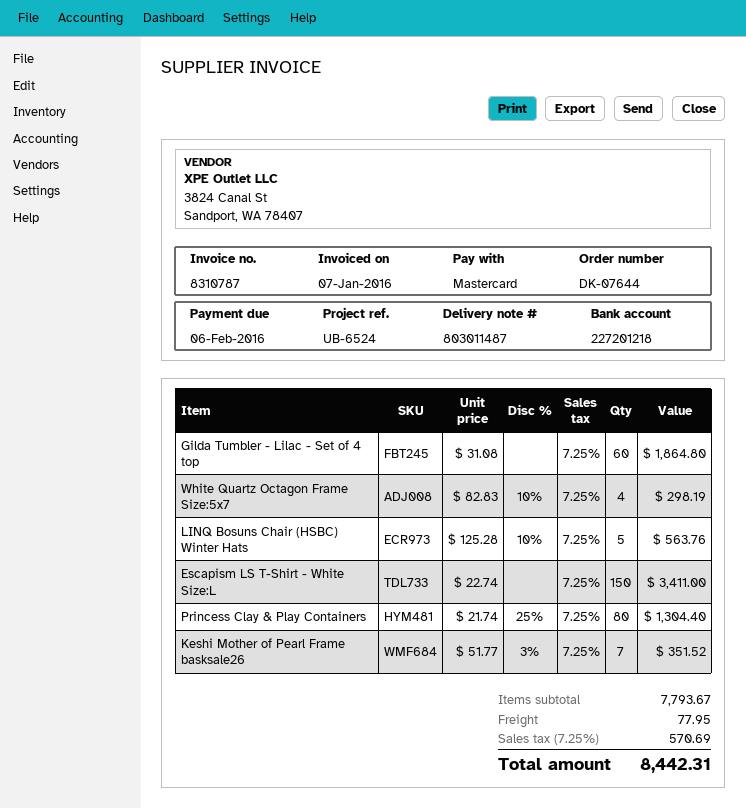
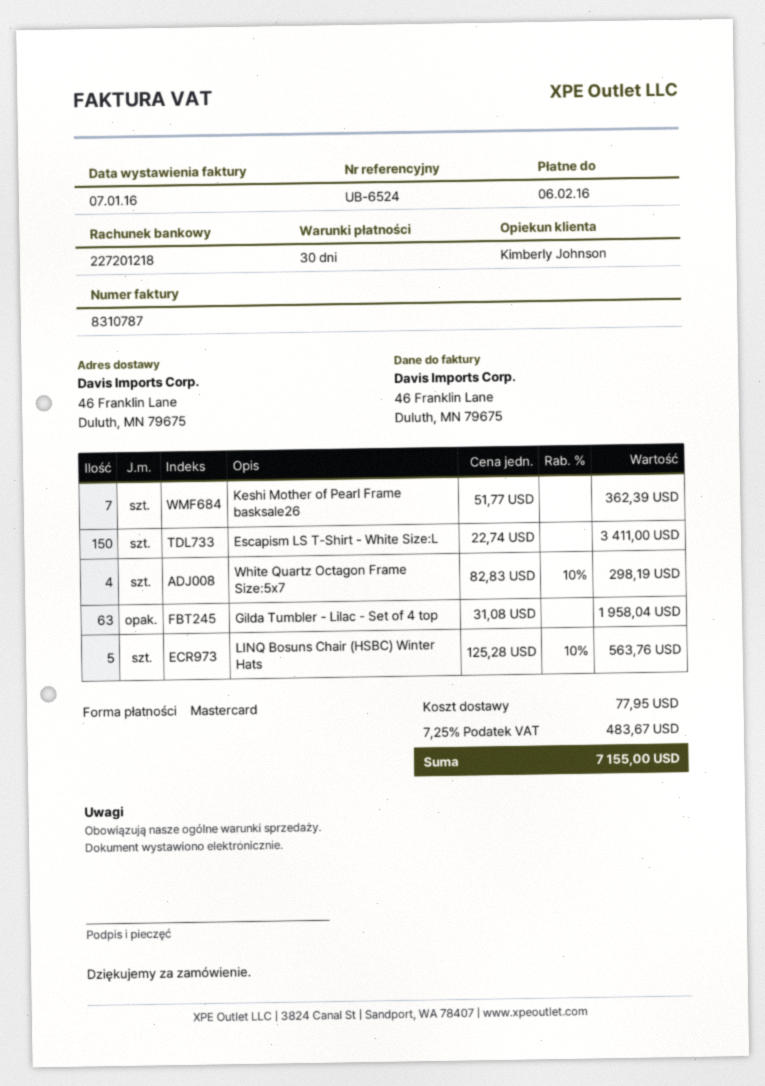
Gilda Tumbler - Lilac - Set of 4 top: 60 x 31.08 = 1864.80 -> 63 x 31.08 = 1958.04
Princess Clay & Play Containers: 80 x 21.74 - 25% = 1304.40 -> none
Keshi Mother of Pearl Frame basksale26: 7 x 51.77 - 3% = 351.52 -> 7 x 51.77 = 362.39
tax: 7.25% = 570.69 -> 7.25% = 483.67
total: 8442.31 -> 7155.00

